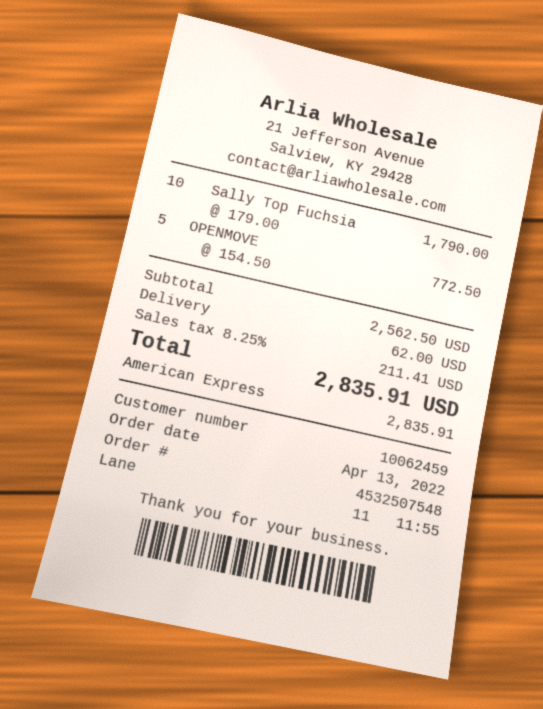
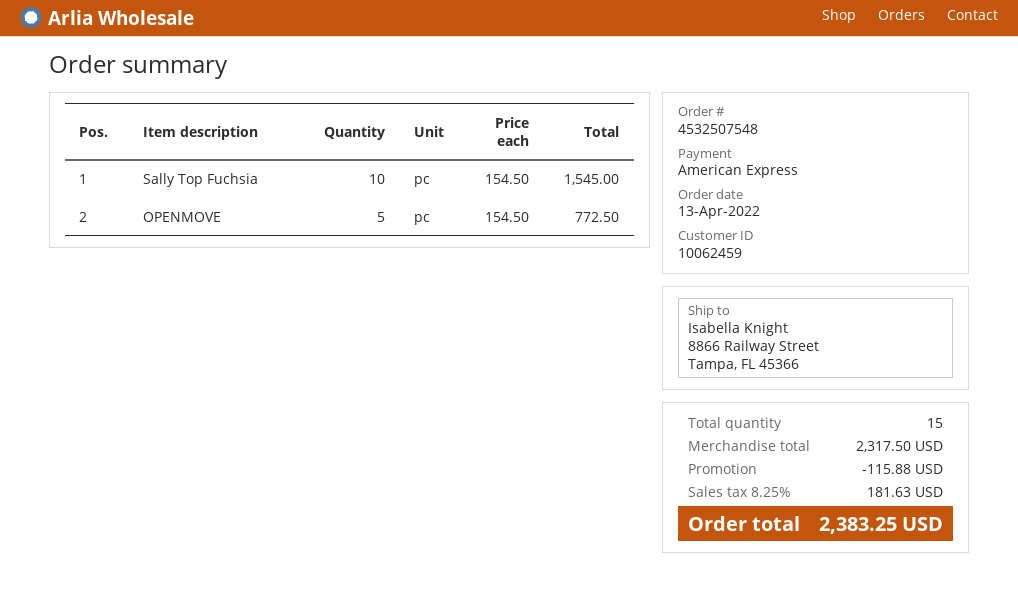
Sally Top Fuchsia: 10 x 179.00 = 1790.00 -> 10 x 154.50 = 1545.00
subtotal: 2562.50 -> 2317.50
discount: none -> 115.88
shipping: 62.00 -> none
tax: 8.25% = 211.41 -> 8.25% = 181.63
total: 2835.91 -> 2383.25

